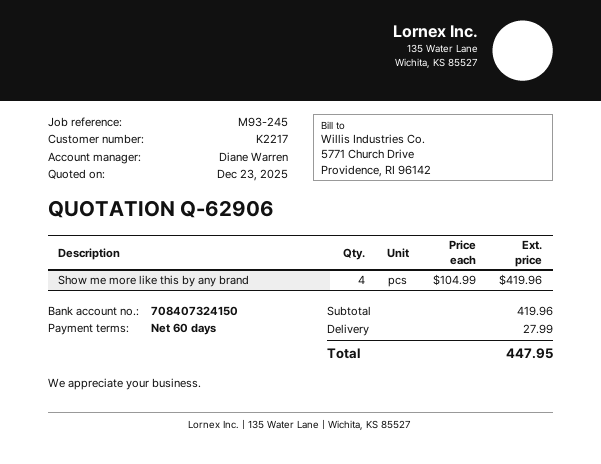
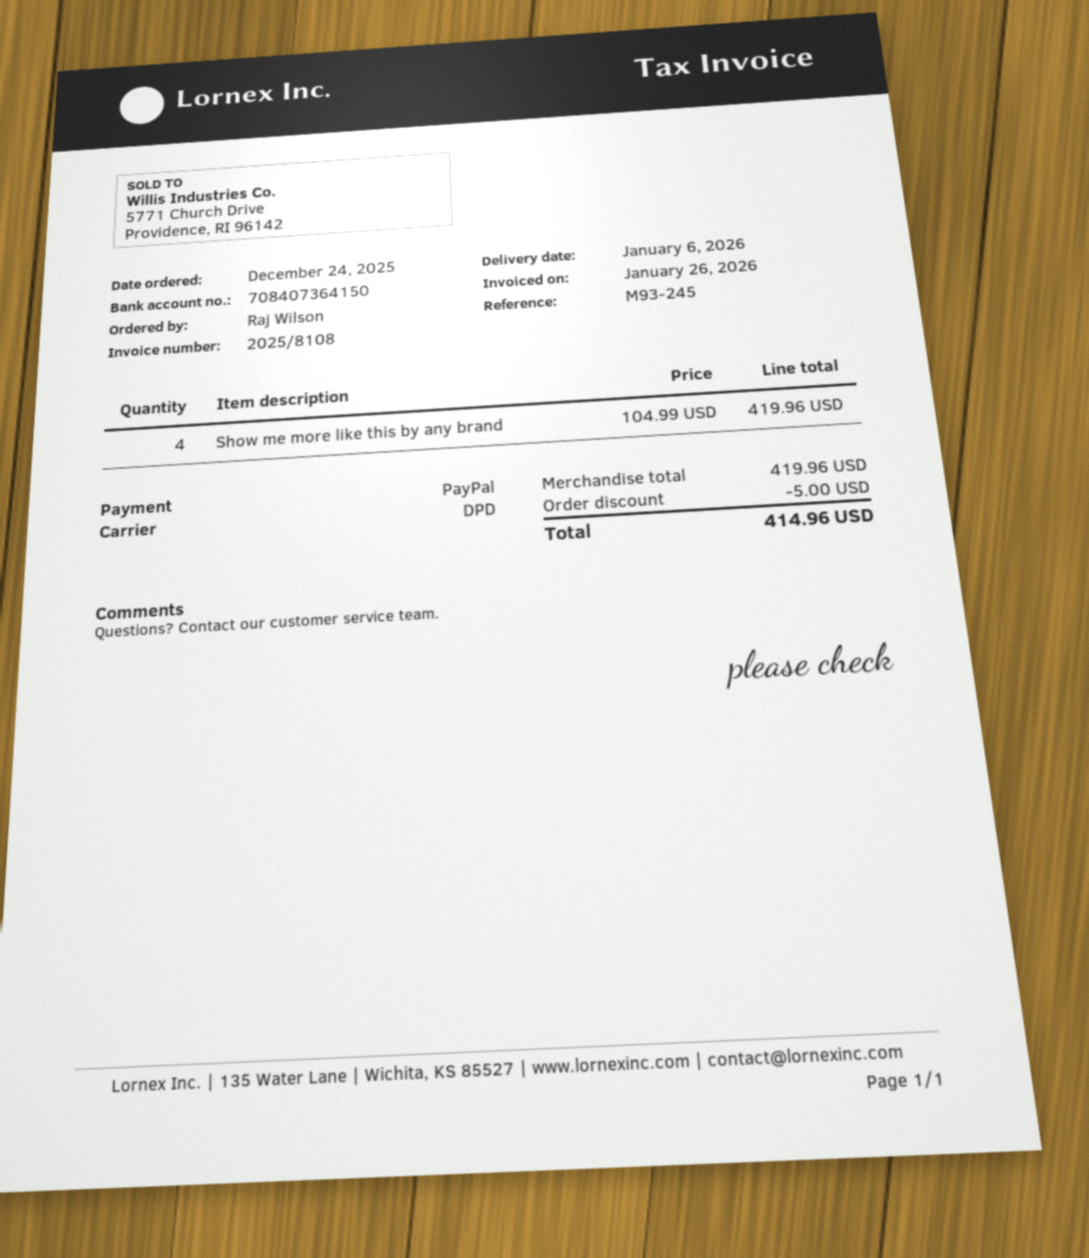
bank account: 708407324150 -> 708407364150
discount: none -> 5.00
shipping: 27.99 -> none
total: 447.95 -> 414.96

